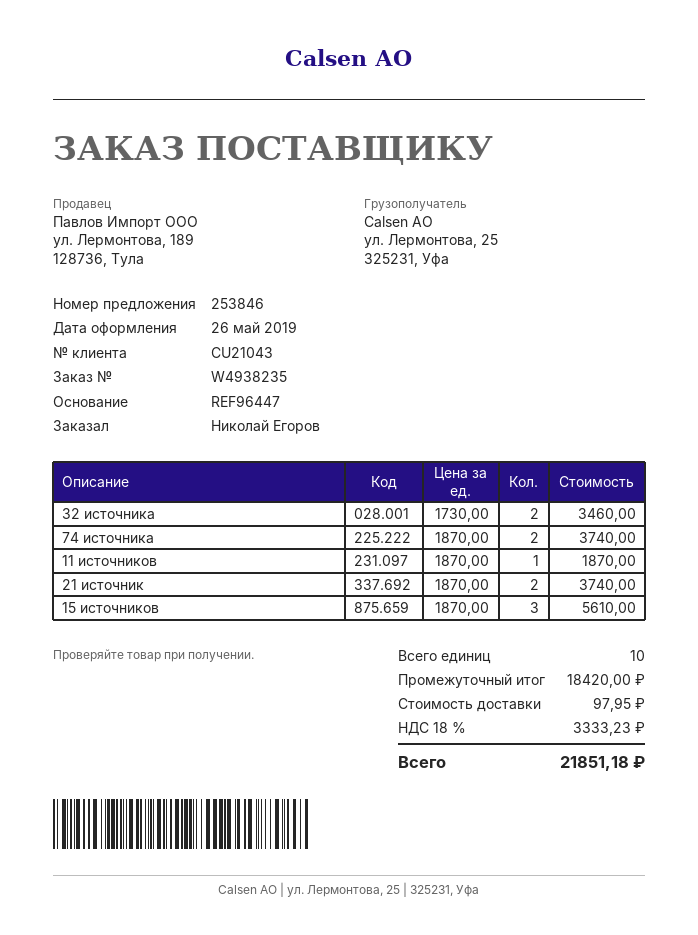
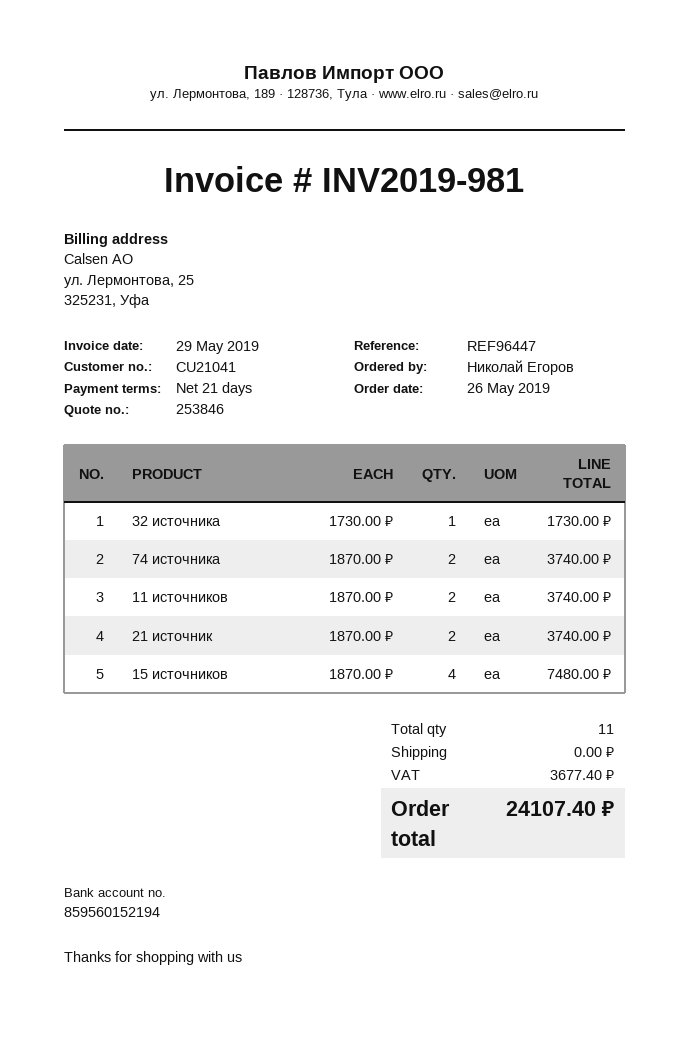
customer number: CU21043 -> CU21041
32 источника: 2 x 1730.00 = 3460.00 -> 1 x 1730.00 = 1730.00
11 источников: 1 x 1870.00 = 1870.00 -> 2 x 1870.00 = 3740.00
15 источников: 3 x 1870.00 = 5610.00 -> 4 x 1870.00 = 7480.00
total quantity: 10 -> 11
shipping: 97.95 -> 0.00
tax: 3333.23 -> 3677.40
total: 21851.18 -> 24107.40

